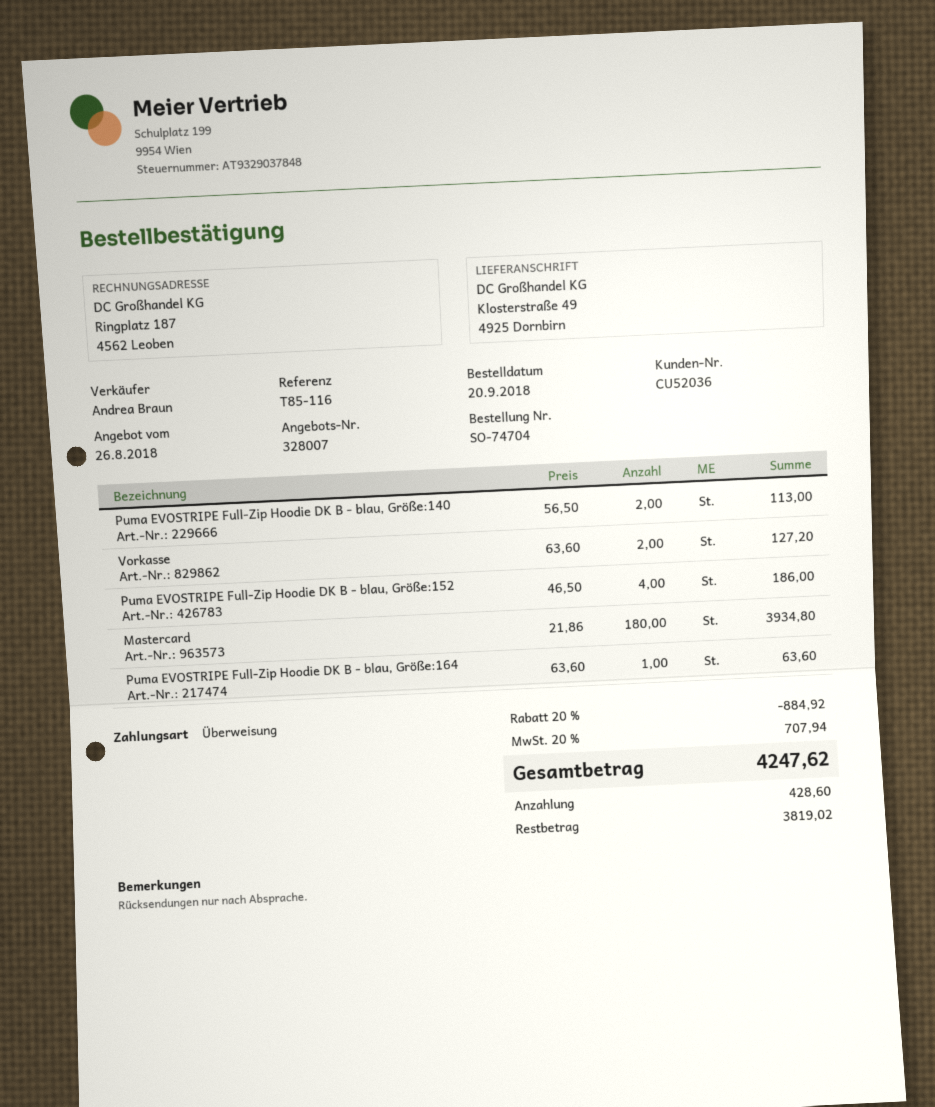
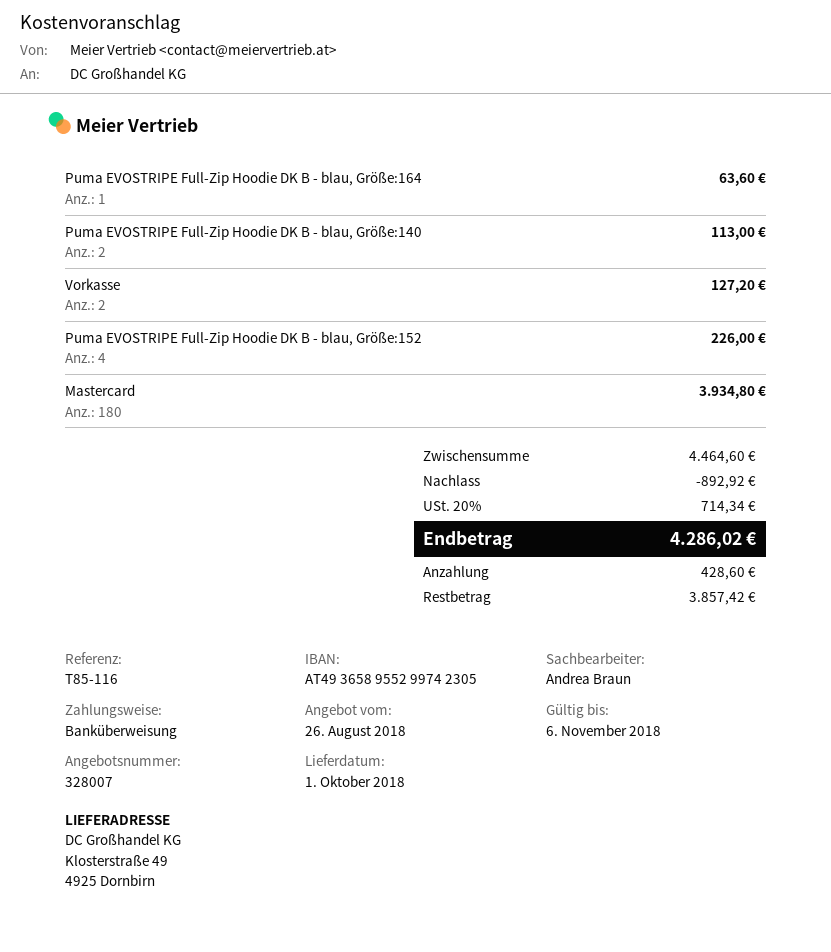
Puma EVOSTRIPE Full-Zip Hoodie DK B - blau, Größe:152: 4 for 186.00 -> 4 for 226.00
discount: 884.92 -> 892.92
tax: 20% = 707.94 -> 20% = 714.34
total: 4247.62 -> 4286.02
balance: 3819.02 -> 3857.42

